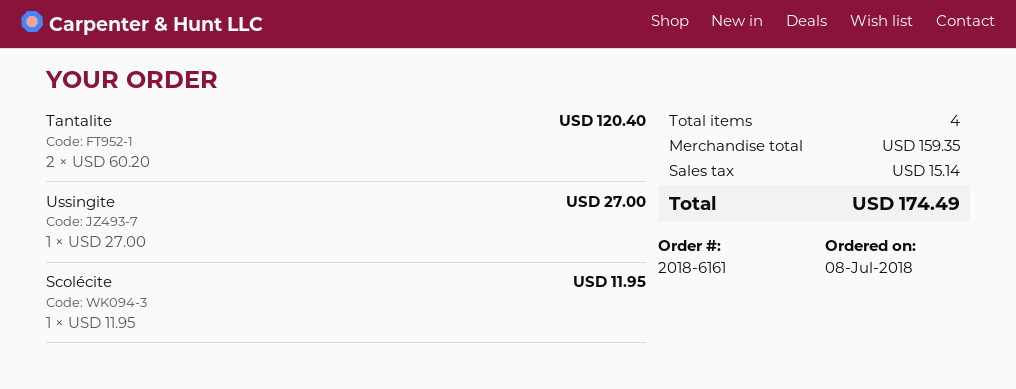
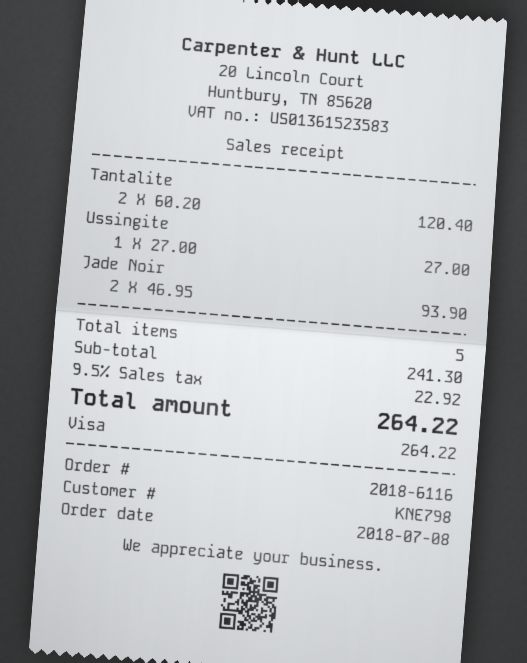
order number: 2018-6161 -> 2018-6116
Scolécite: 1 x 11.95 = 11.95 -> none
Jade Noir: none -> 2 x 46.95 = 93.90
total quantity: 4 -> 5
subtotal: 159.35 -> 241.30
tax: 15.14 -> 22.92
total: 174.49 -> 264.22

